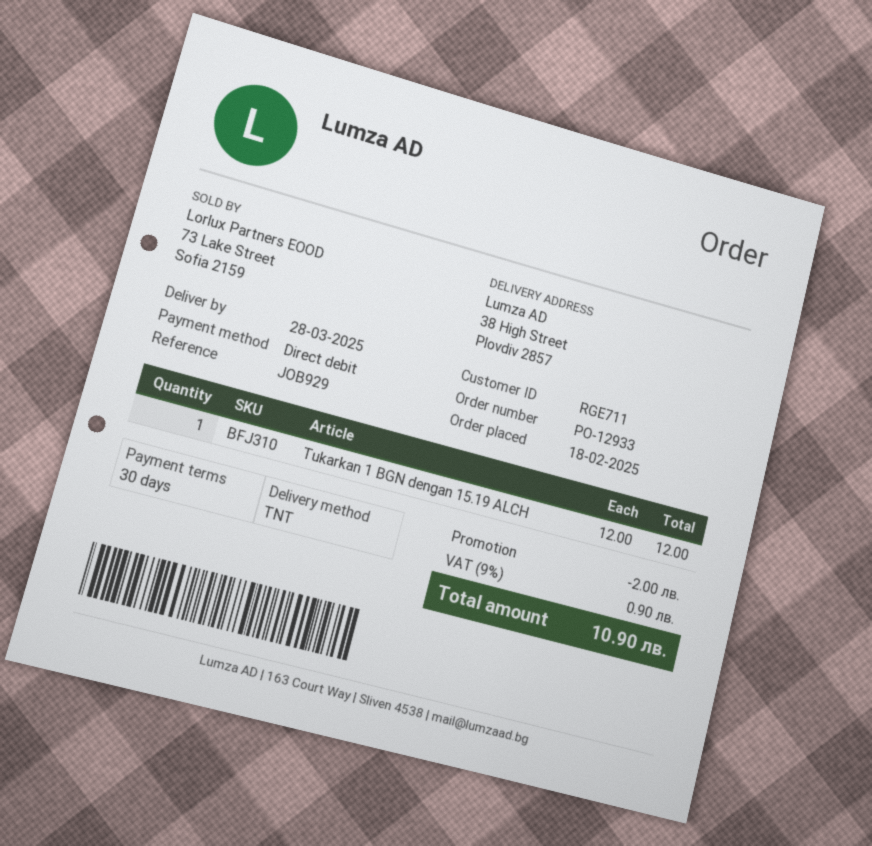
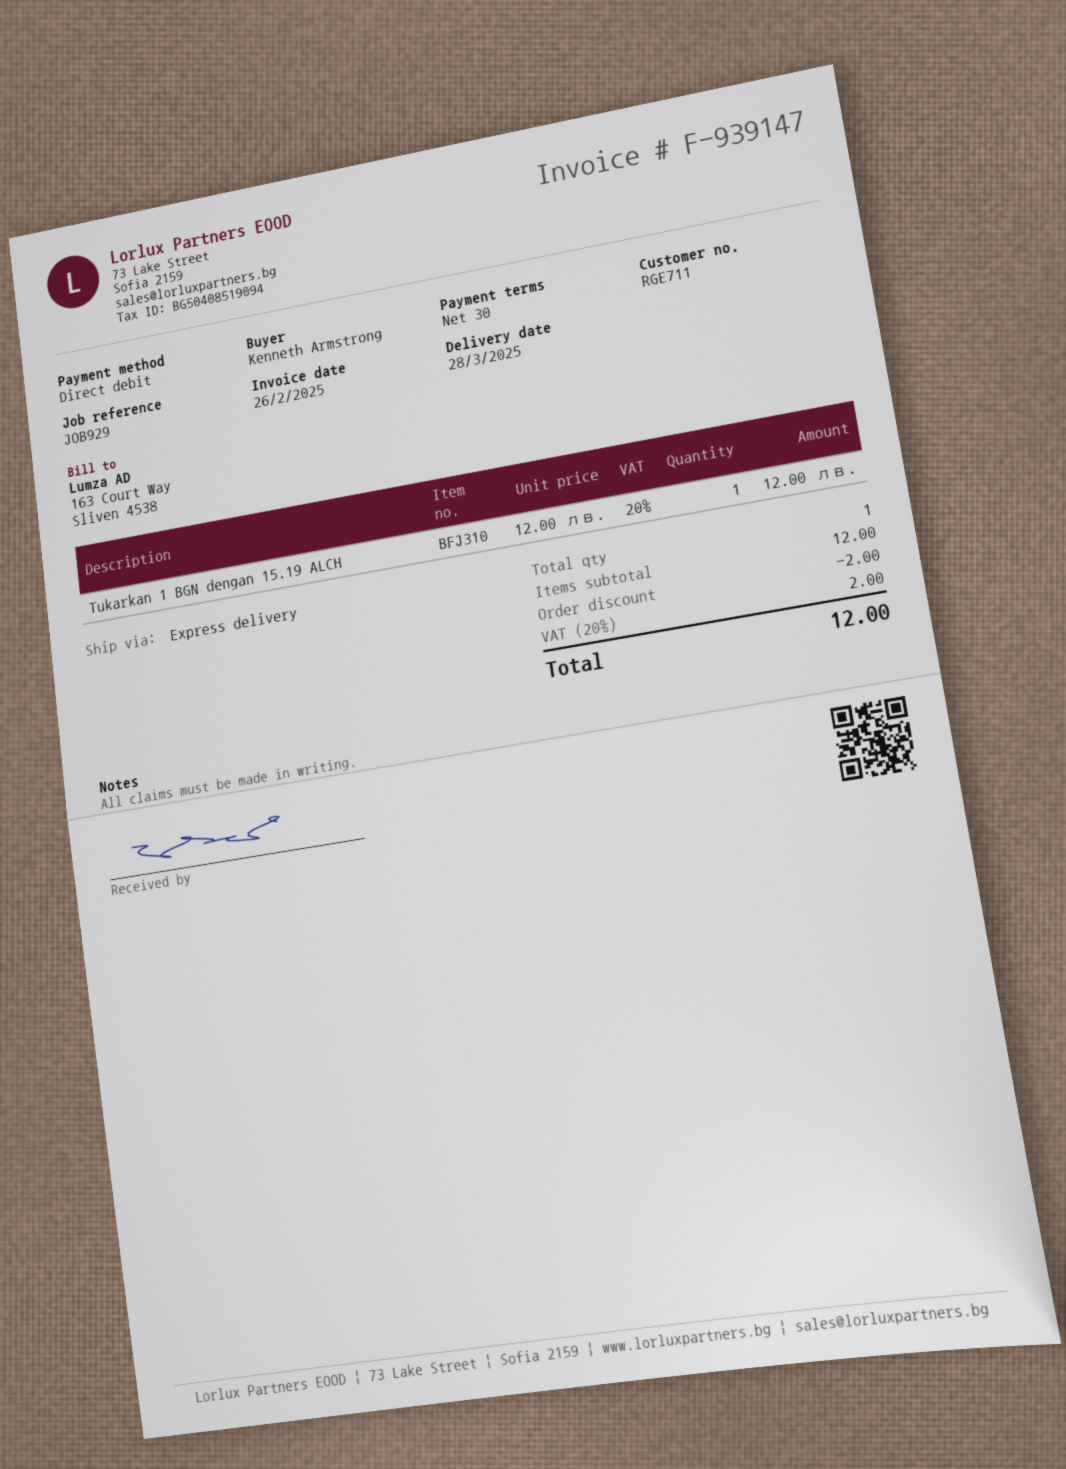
shipping method: TNT -> express
tax: 9% = 0.90 -> 20% = 2.00
total: 10.90 -> 12.00

